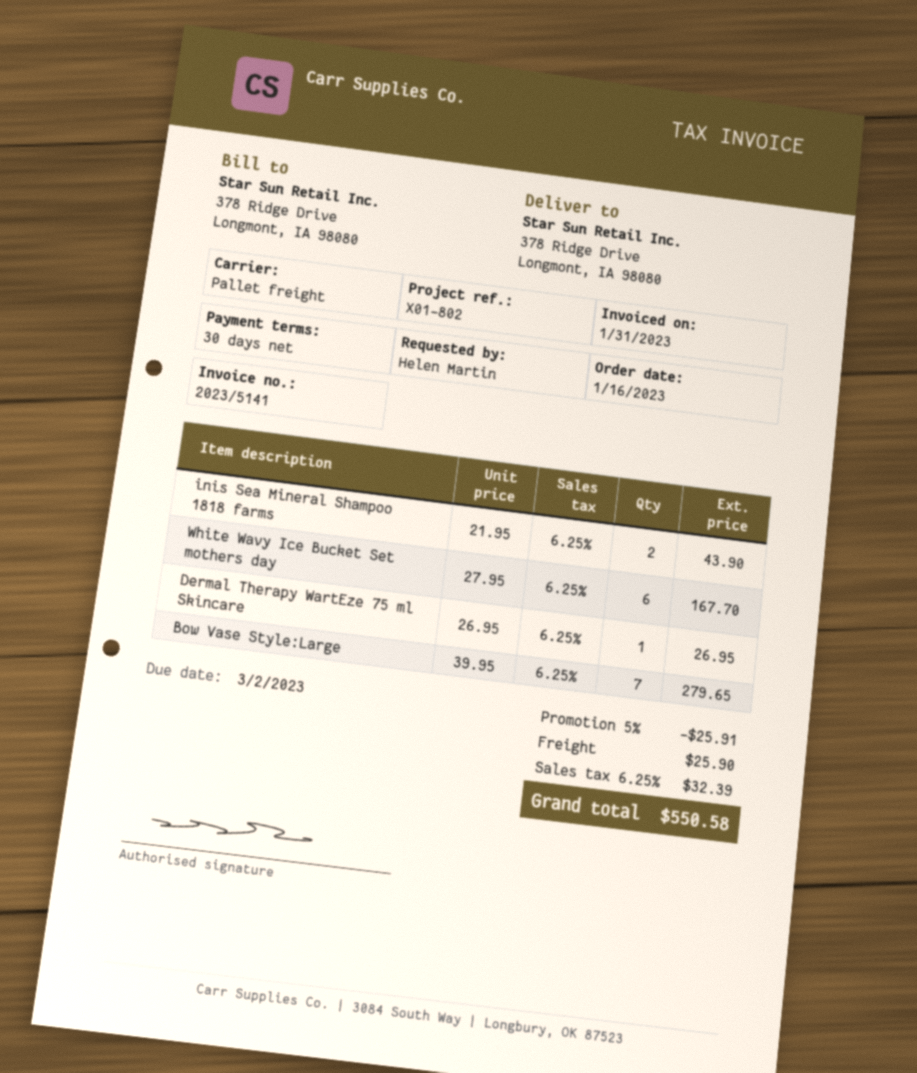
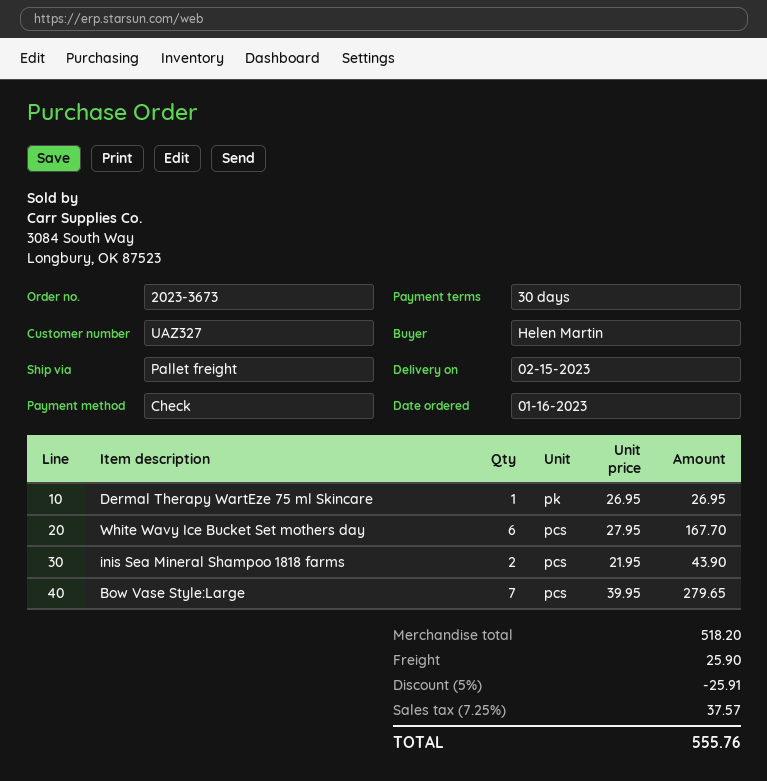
tax: 6.25% = 32.39 -> 7.25% = 37.57
total: 550.58 -> 555.76

